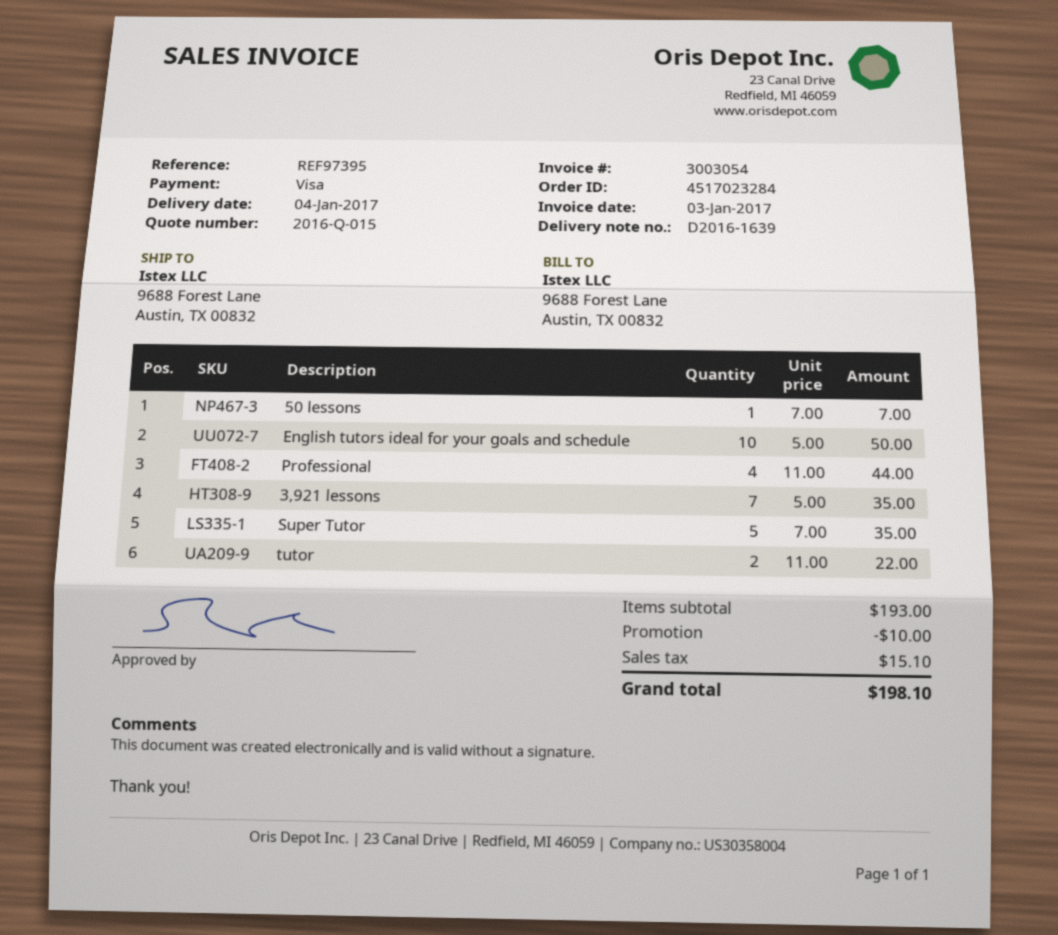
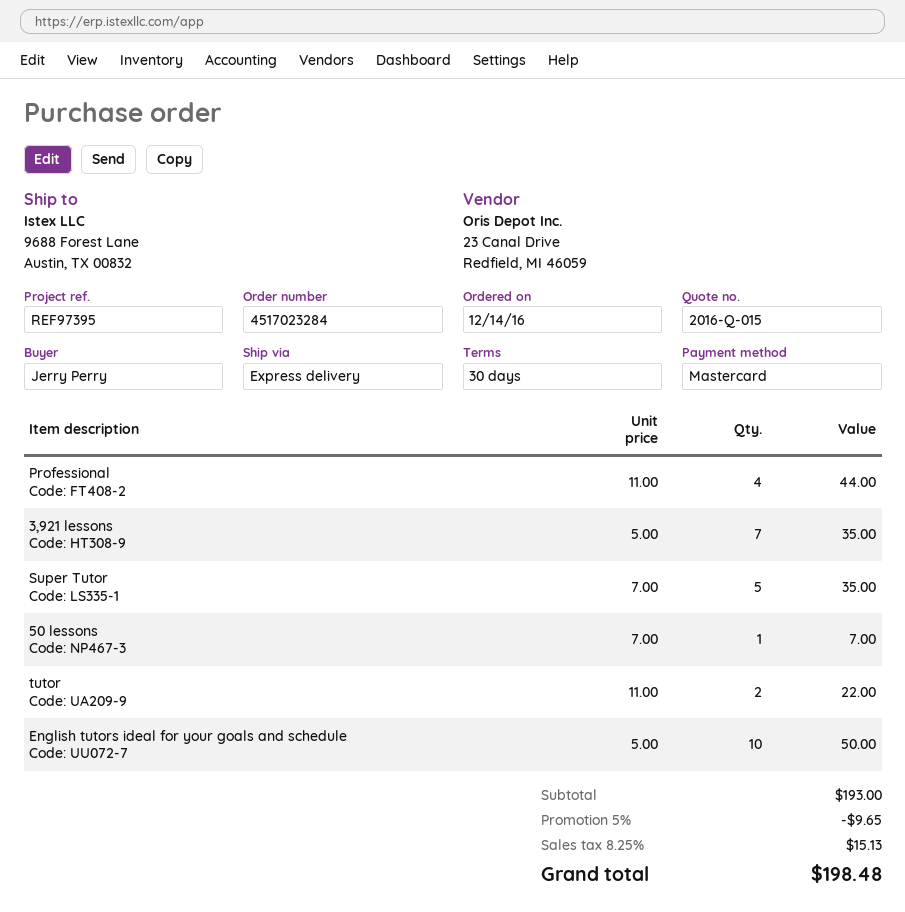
payment method: Visa -> Mastercard
discount: 10.00 -> 9.65
tax: 15.10 -> 15.13
total: 198.10 -> 198.48

